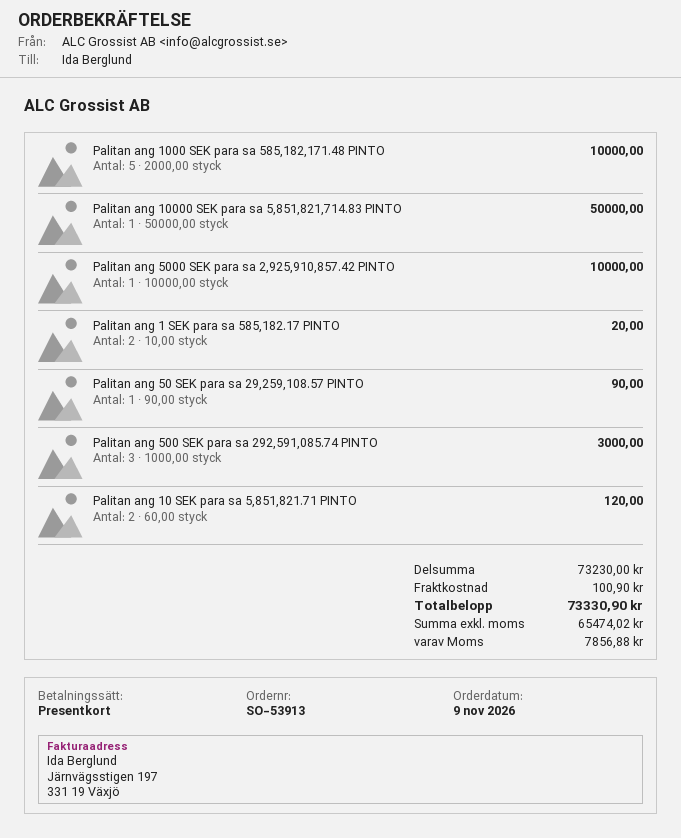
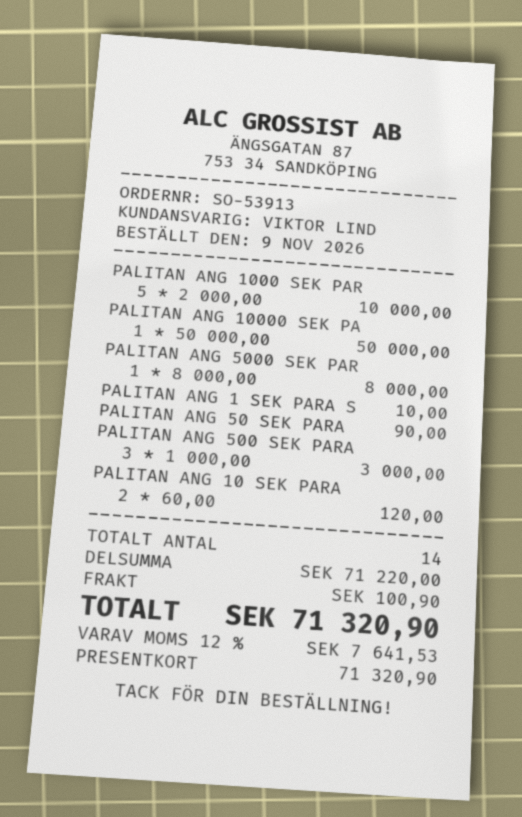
Palitan ang 5000 SEK para sa 2,925,910,857.42 PINTO: 1 x 10000.00 = 10000.00 -> 1 x 8000.00 = 8000.00
Palitan ang 1 SEK para sa 585,182.17 PINTO: 2 x 10.00 = 20.00 -> 1 x 10.00 = 10.00
subtotal: 73230.00 -> 71220.00
tax: 7856.88 -> 7641.53
total: 73330.90 -> 71320.90

